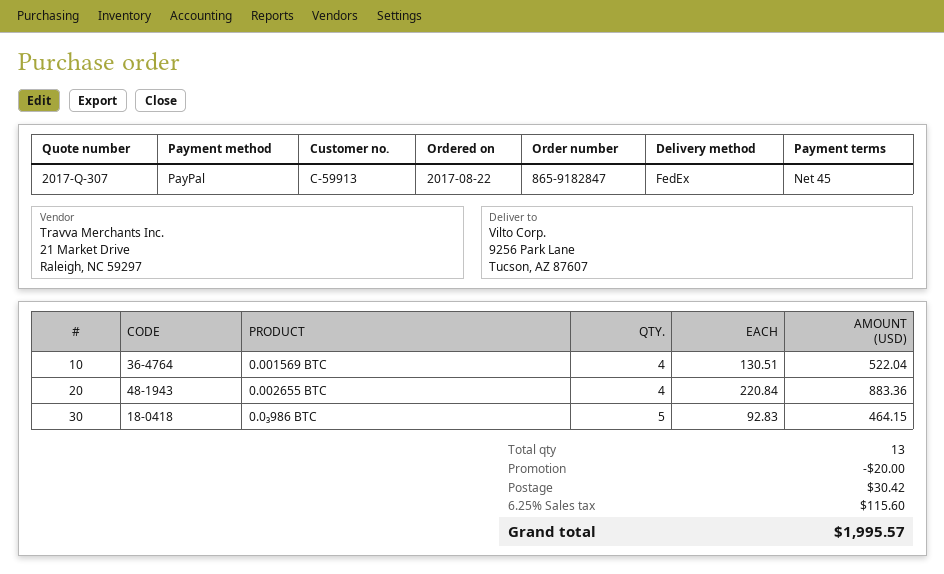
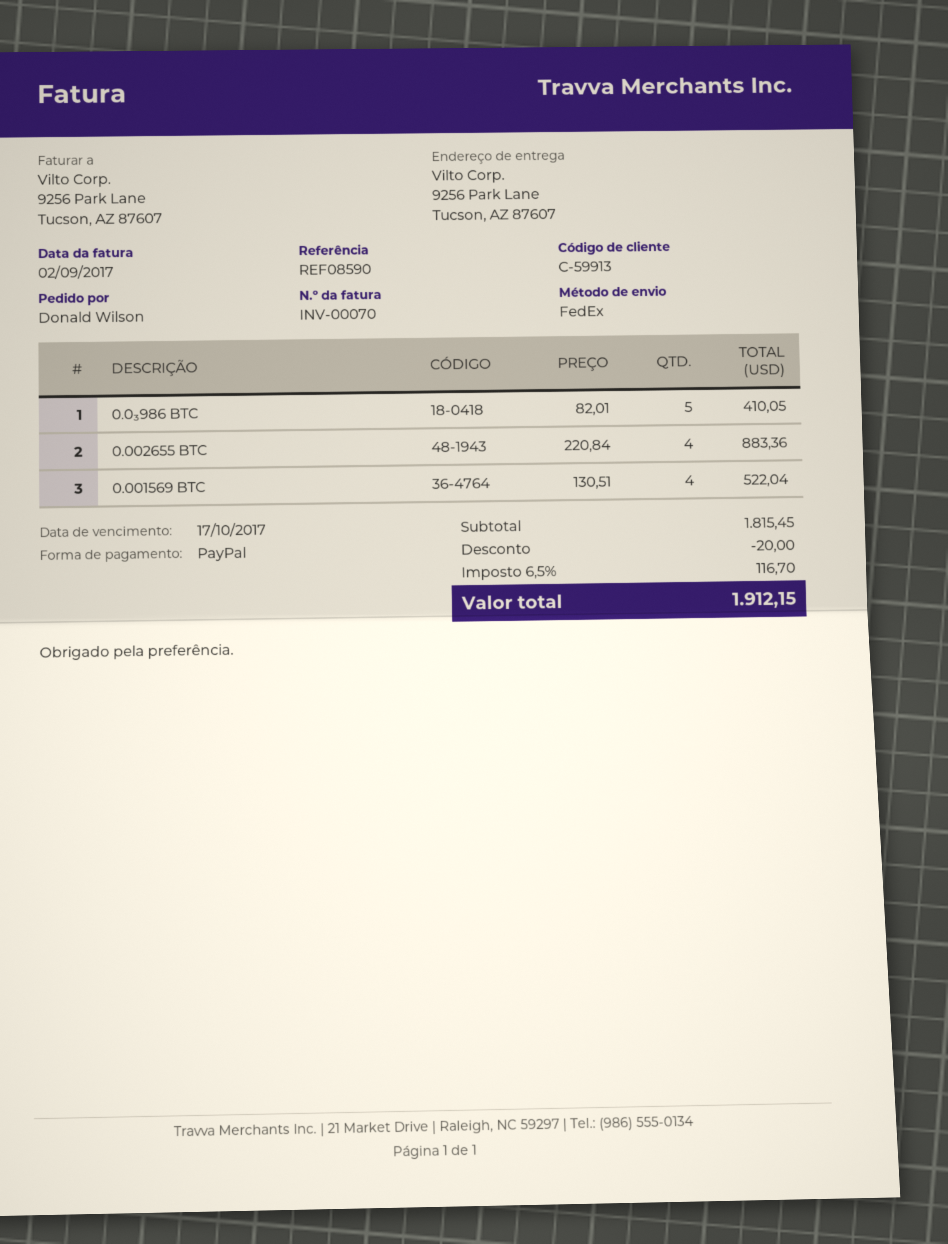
0.0₃986 BTC: 5 x 92.83 = 464.15 -> 5 x 82.01 = 410.05
shipping: 30.42 -> none
tax: 6.25% = 115.60 -> 6.5% = 116.70
total: 1995.57 -> 1912.15

